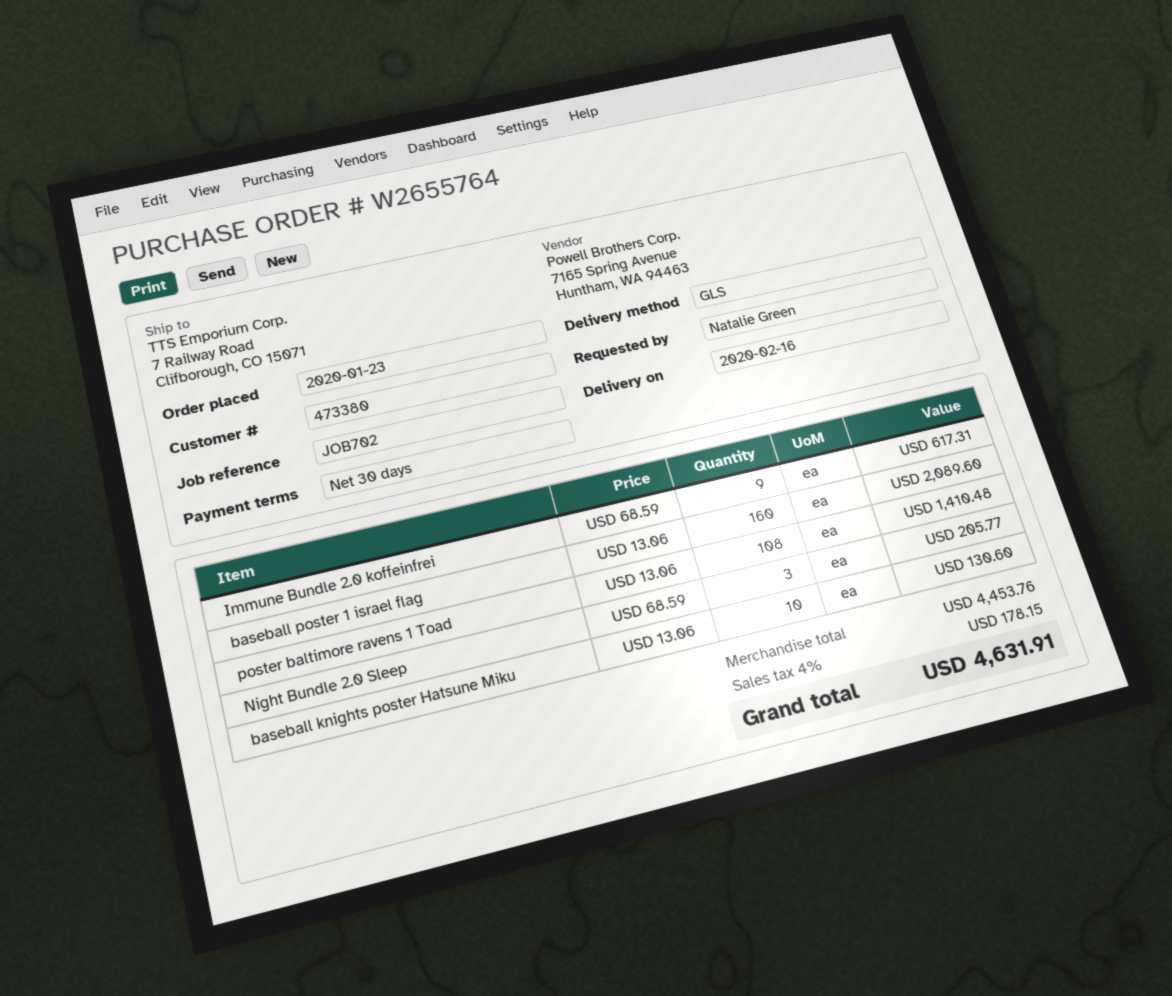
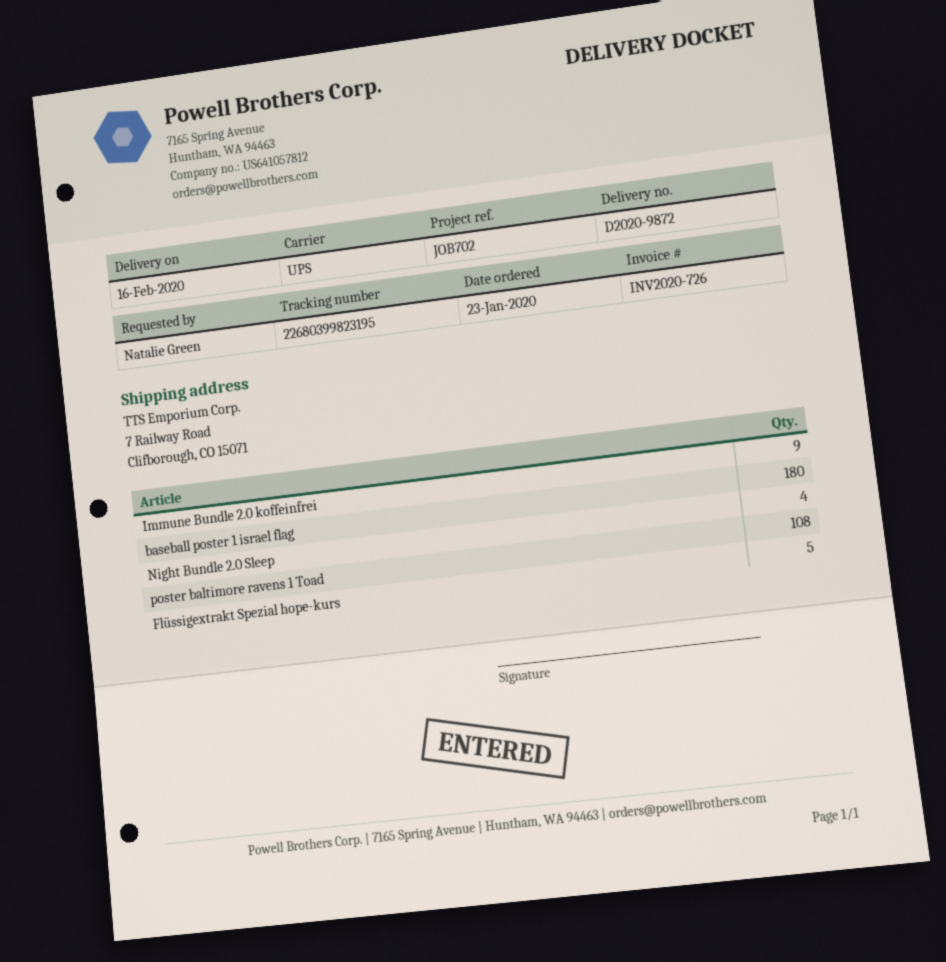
shipping method: GLS -> UPS
baseball poster 1 israel flag: 160 -> 180
Night Bundle 2.0 Sleep: 3 -> 4
baseball knights poster Hatsune Miku: 10 -> none
Flüssigextrakt Spezial hope-kurs: none -> 5

